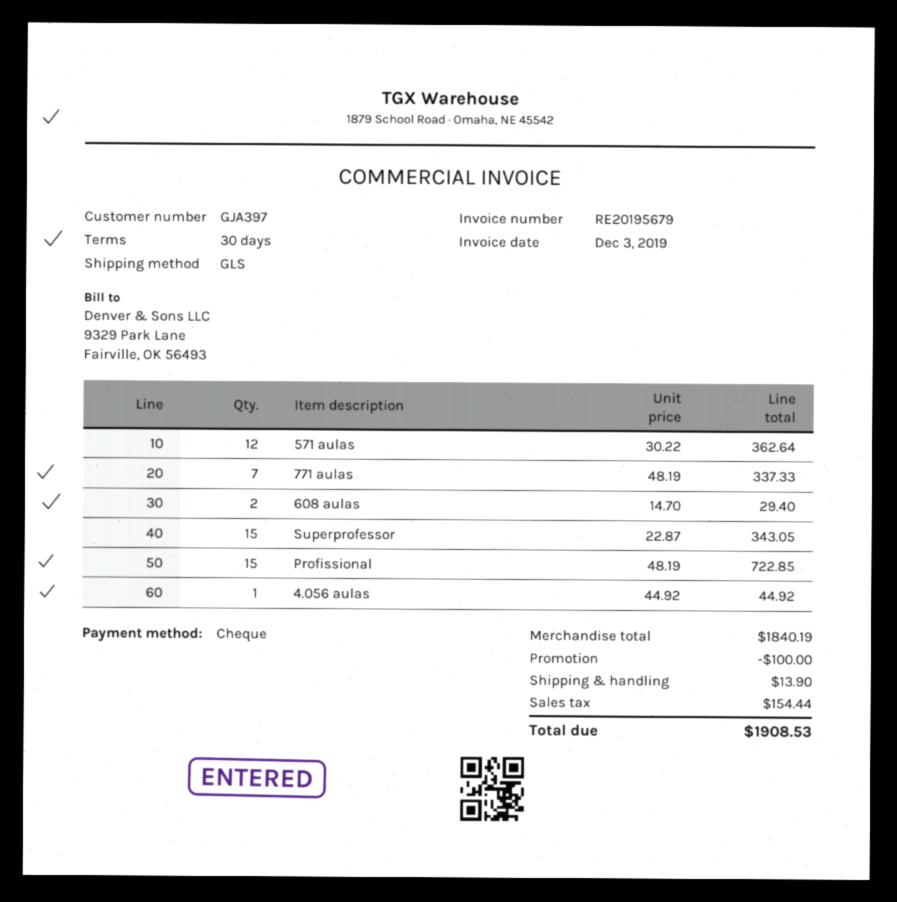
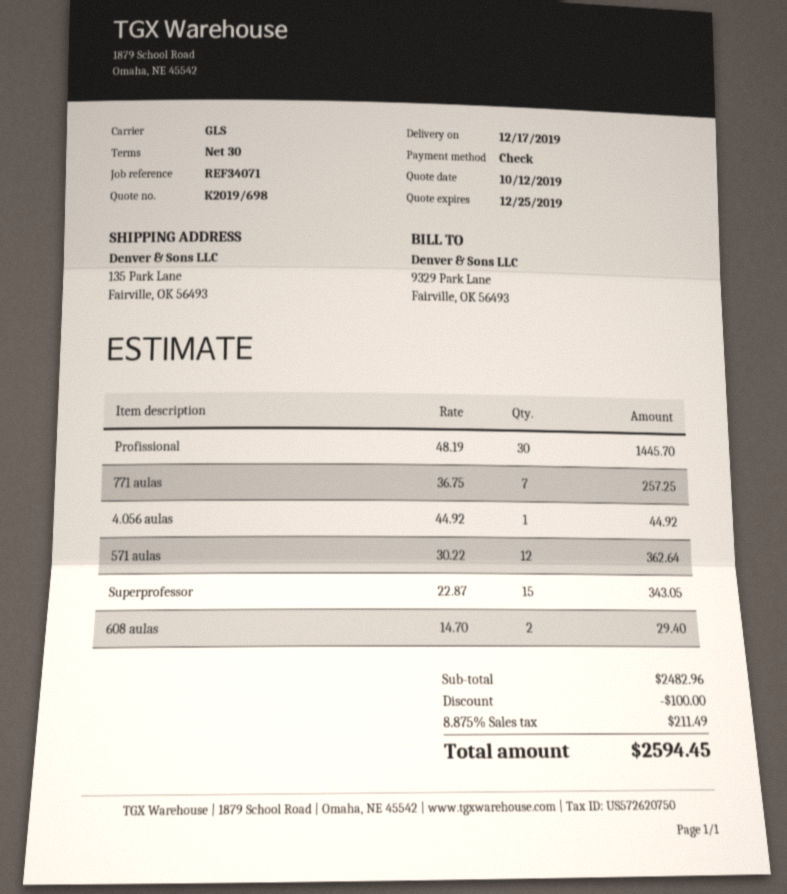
771 aulas: 7 x 48.19 = 337.33 -> 7 x 36.75 = 257.25
Profissional: 15 x 48.19 = 722.85 -> 30 x 48.19 = 1445.70
subtotal: 1840.19 -> 2482.96
shipping: 13.90 -> none
tax: 154.44 -> 211.49
total: 1908.53 -> 2594.45

